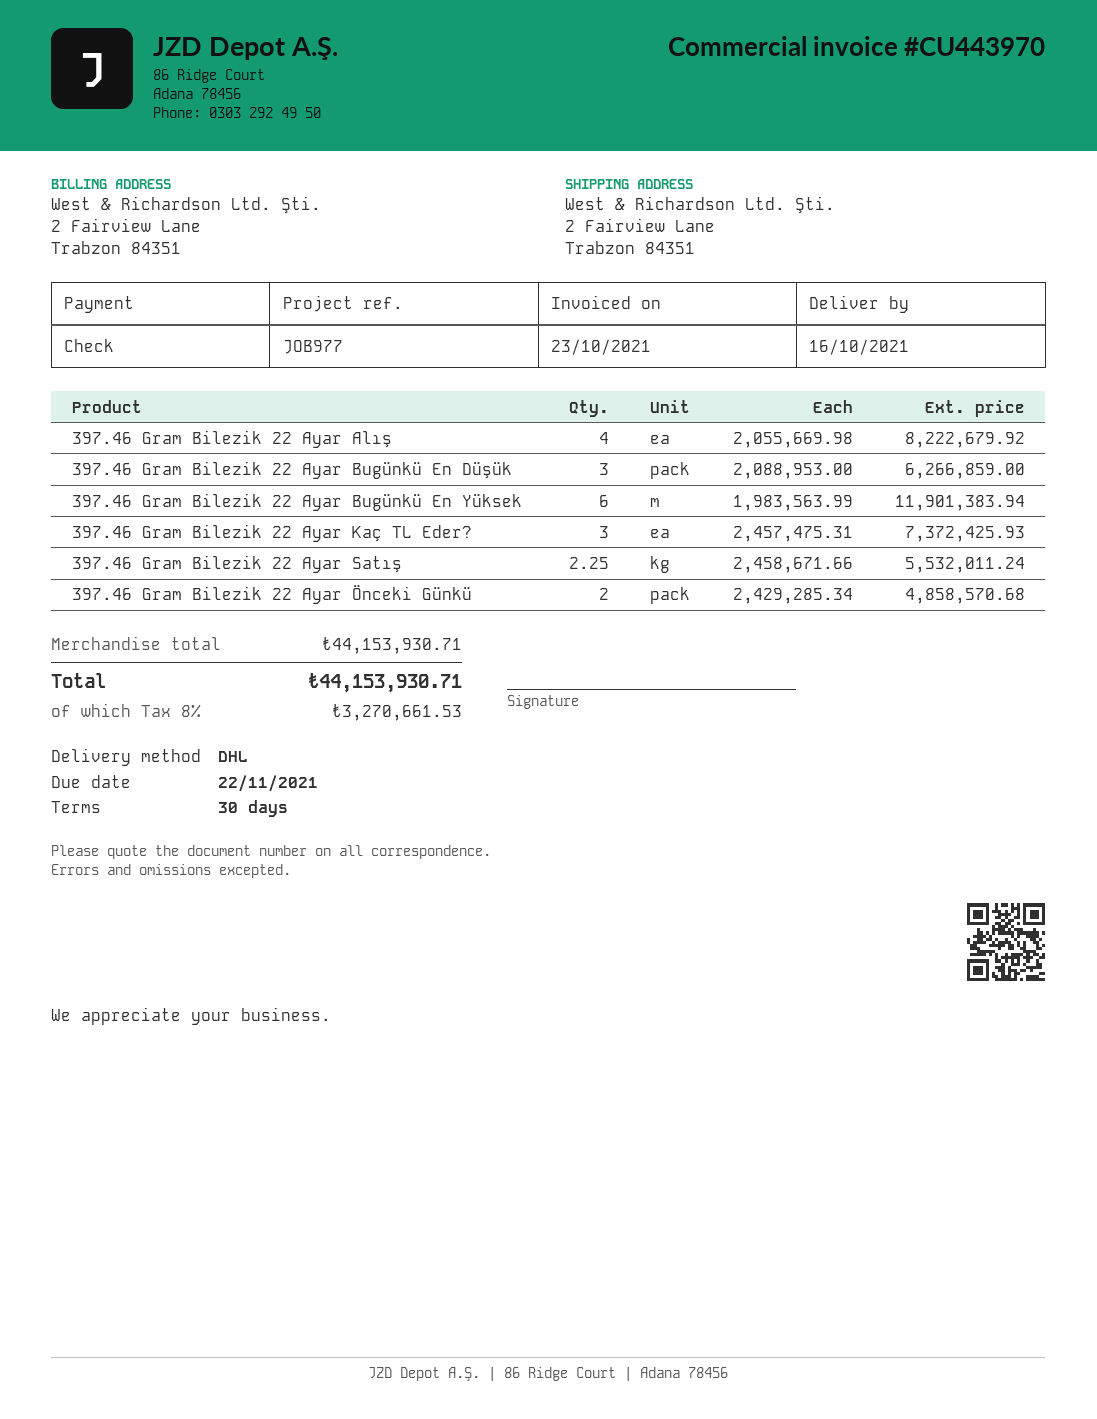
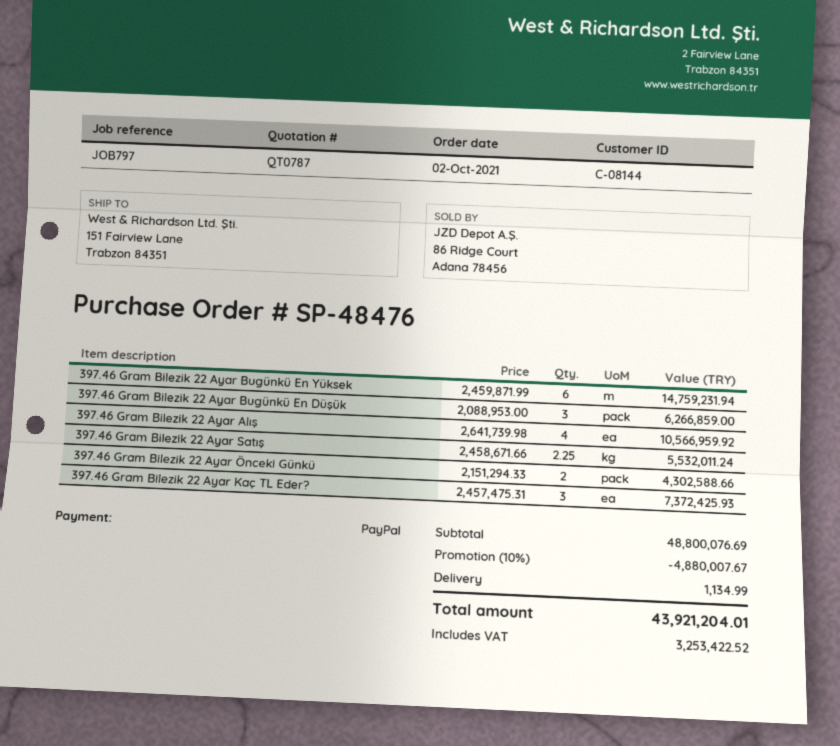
reference: JOB977 -> JOB797
payment method: cheque -> PayPal
ship to: 2 Fairview Lane, Trabzon 84351 -> 151 Fairview Lane, Trabzon 84351
397.46 Gram Bilezik 22 Ayar Alış: 4 x 2055669.98 = 8222679.92 -> 4 x 2641739.98 = 10566959.92
397.46 Gram Bilezik 22 Ayar Bugünkü En Yüksek: 6 x 1983563.99 = 11901383.94 -> 6 x 2459871.99 = 14759231.94
397.46 Gram Bilezik 22 Ayar Önceki Günkü: 2 x 2429285.34 = 4858570.68 -> 2 x 2151294.33 = 4302588.66
subtotal: 44153930.71 -> 48800076.69
discount: none -> 10% = 4880007.67
shipping: none -> 1134.99
tax: 3270661.53 -> 3253422.52
total: 44153930.71 -> 43921204.01

